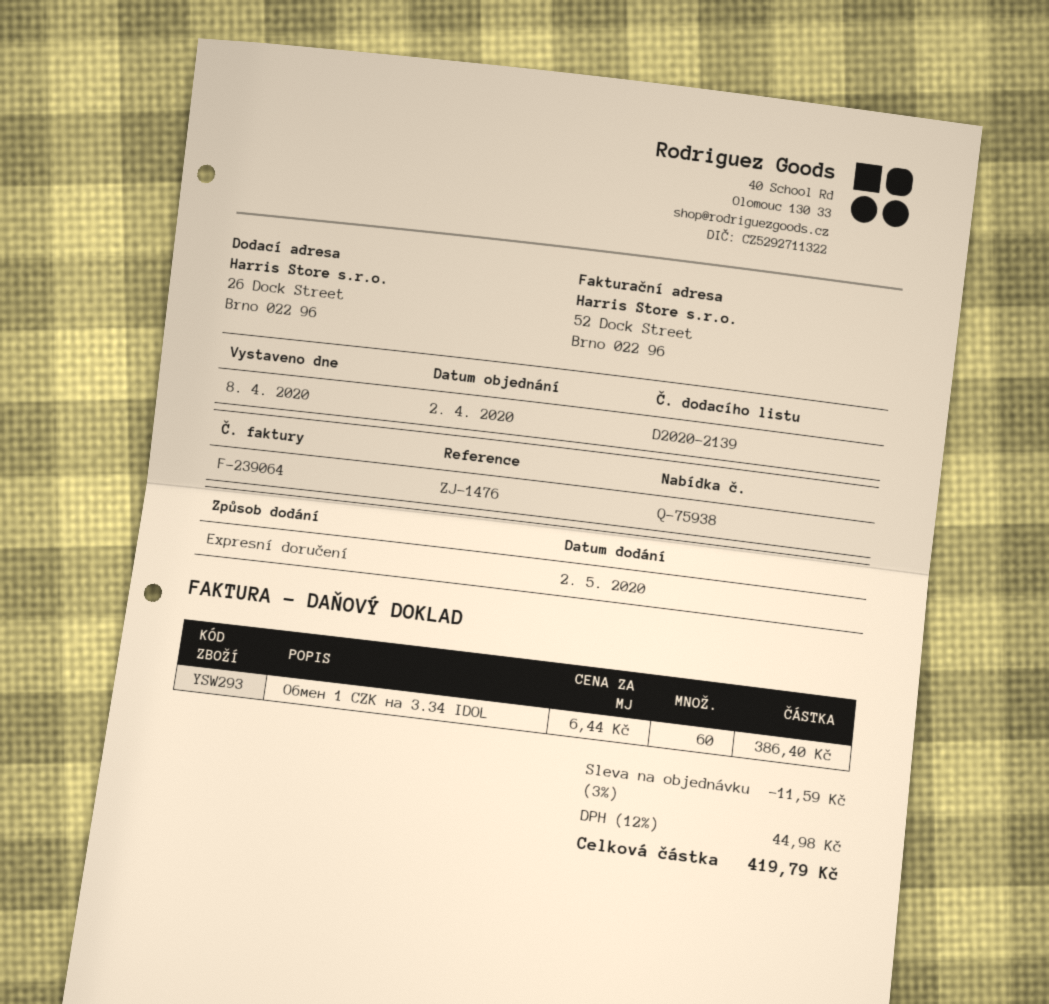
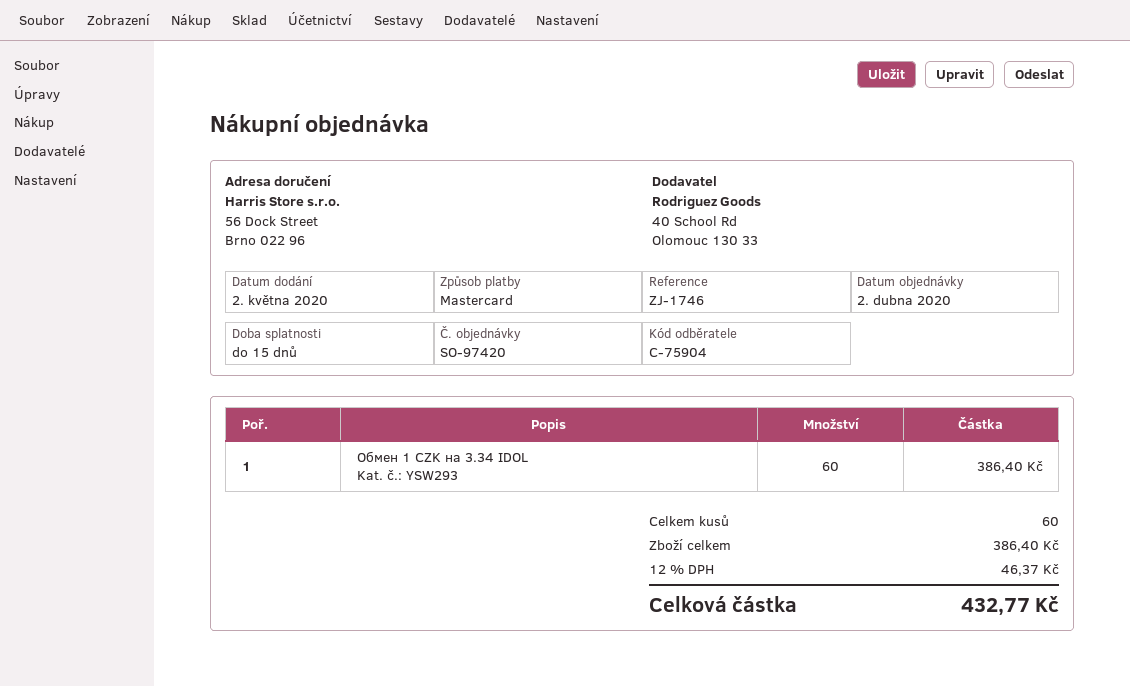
reference: ZJ-1476 -> ZJ-1746
ship to: 26 Dock Street, Brno 022 96 -> 56 Dock Street, Brno 022 96
discount: 3% = 11.59 -> none
tax: 12% = 44.98 -> 12% = 46.37
total: 419.79 -> 432.77

